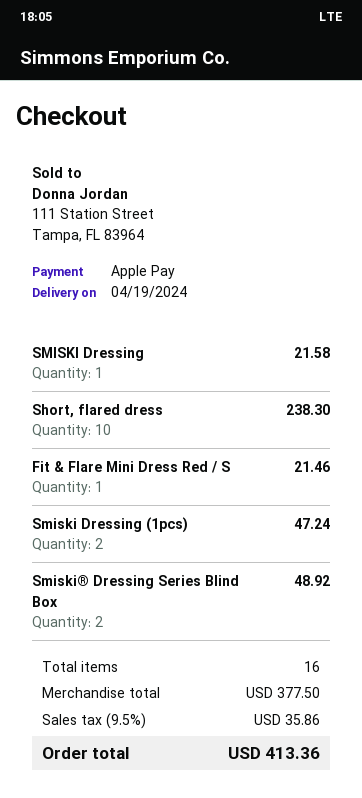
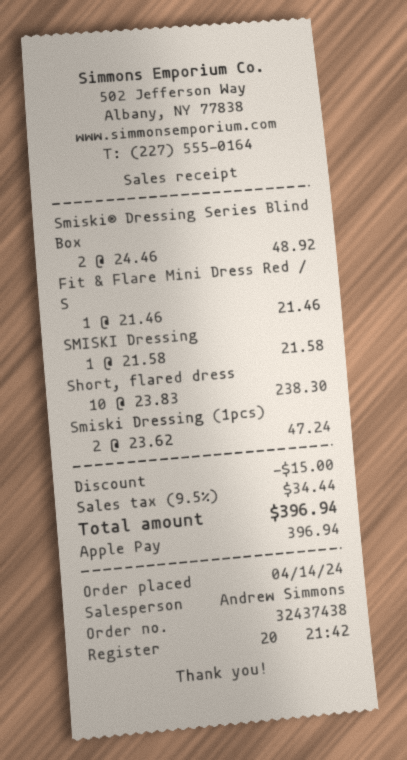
discount: none -> 15.00
tax: 9.5% = 35.86 -> 9.5% = 34.44
total: 413.36 -> 396.94

